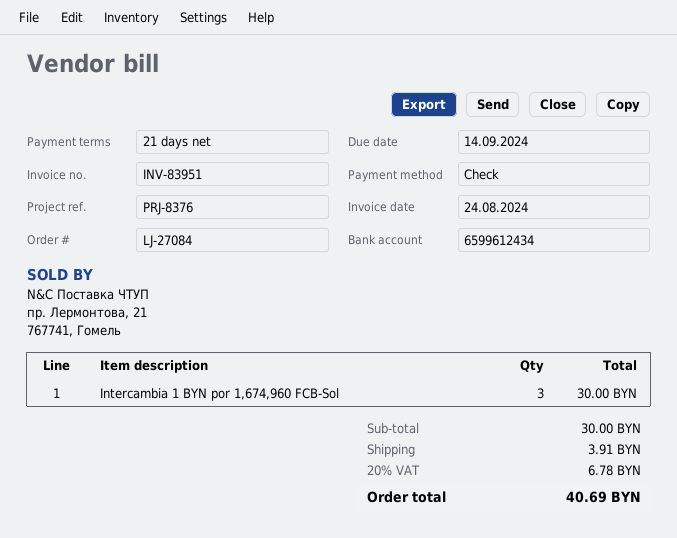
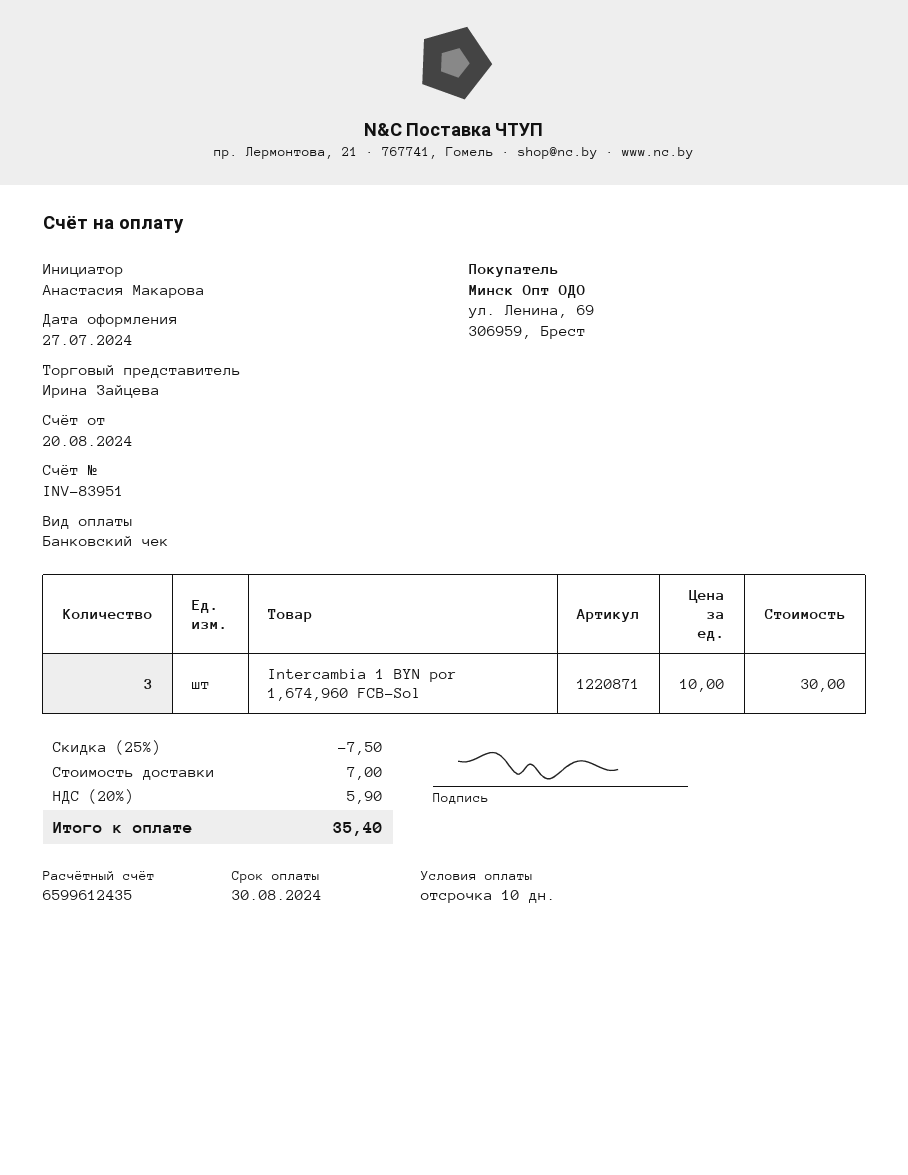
invoice date: 2024-08-24 -> 2024-08-20
payment terms: 21 days -> 10 days
due date: 2024-09-14 -> 2024-08-30
bank account: 6599612434 -> 6599612435
discount: none -> 25% = 7.50
shipping: 3.91 -> 7.00
tax: 20% = 6.78 -> 20% = 5.90
total: 40.69 -> 35.40

